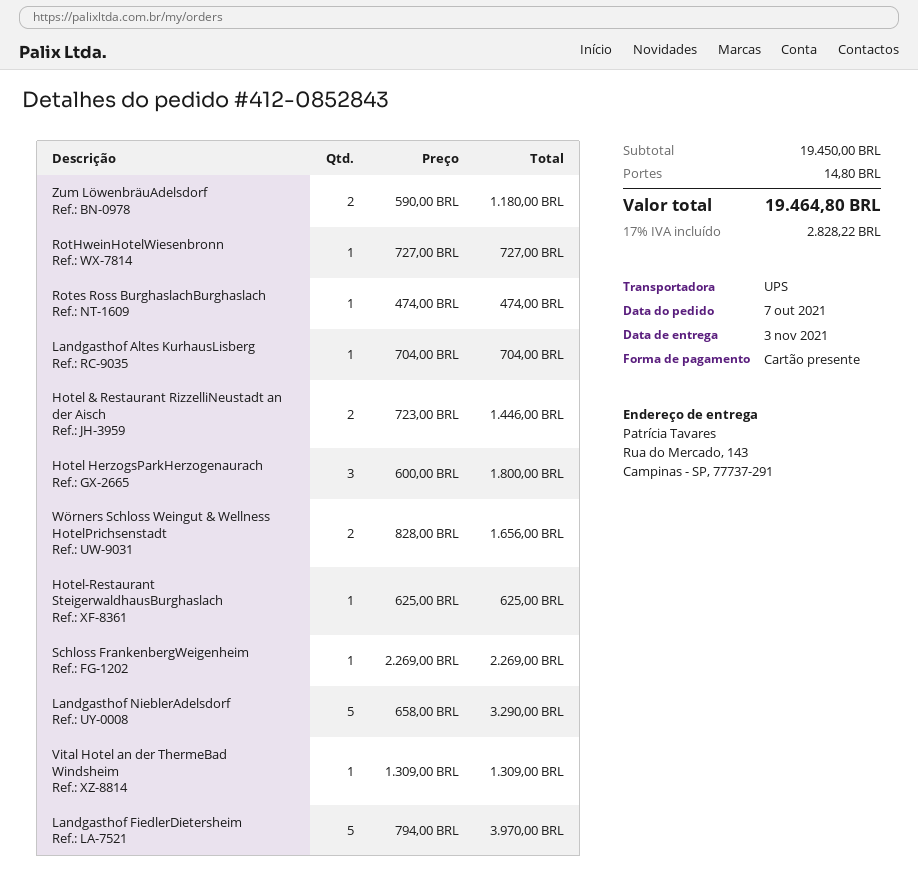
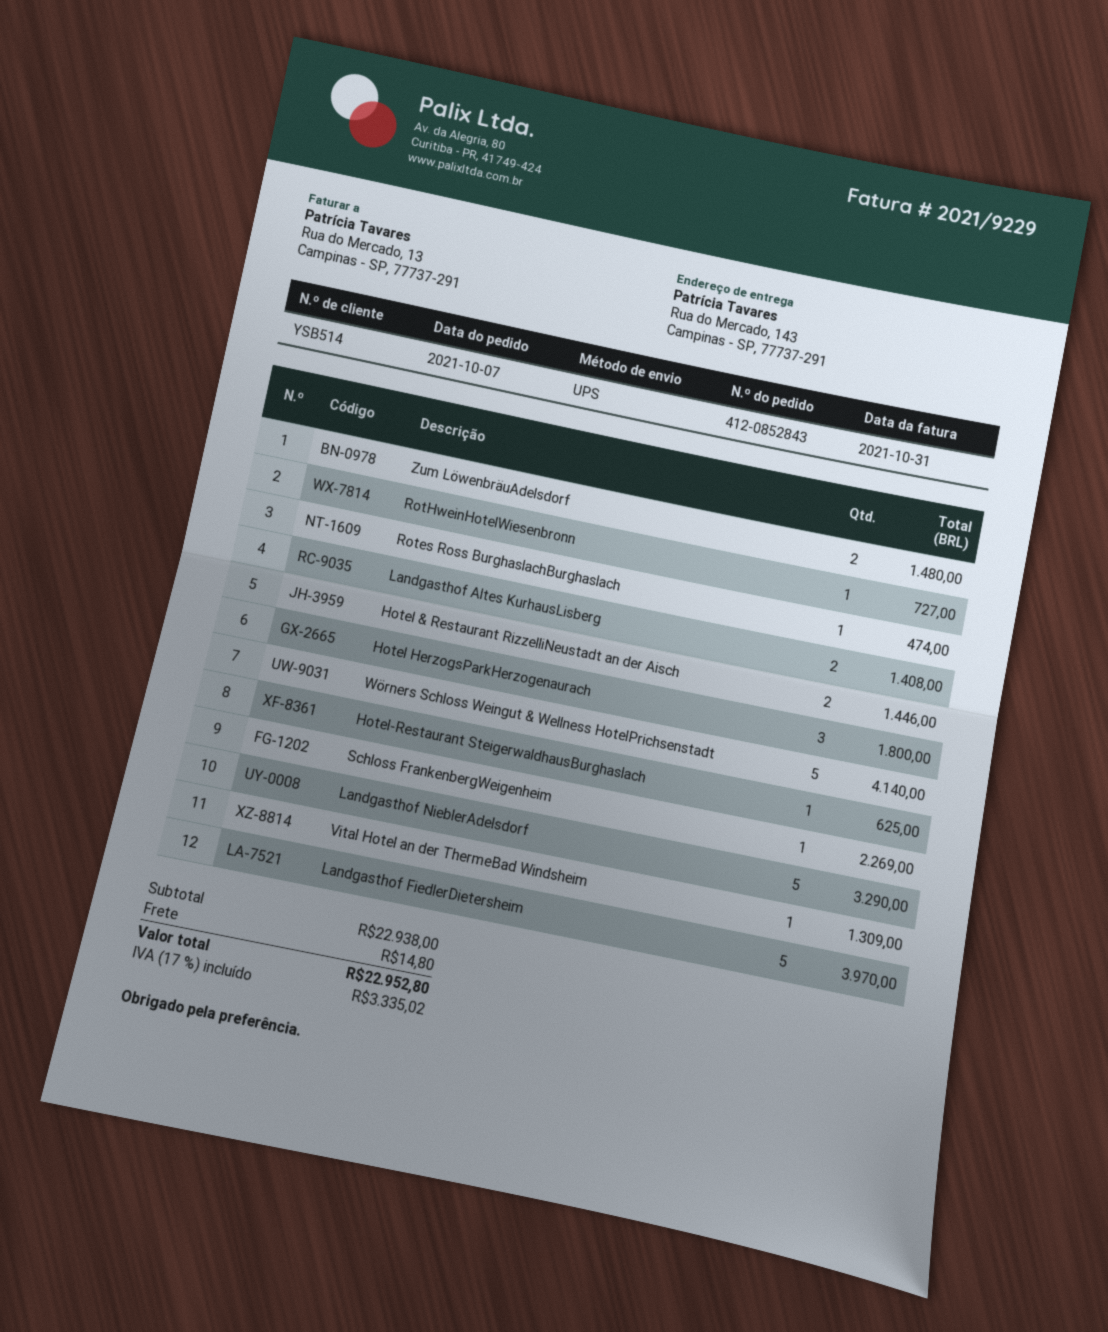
Zum LöwenbräuAdelsdorf: 2 for 1180.00 -> 2 for 1480.00
Landgasthof Altes KurhausLisberg: 1 for 704.00 -> 2 for 1408.00
Wörners Schloss Weingut & Wellness HotelPrichsenstadt: 2 for 1656.00 -> 5 for 4140.00
subtotal: 19450.00 -> 22938.00
tax: 17% = 2828.22 -> 17% = 3335.02
total: 19464.80 -> 22952.80

